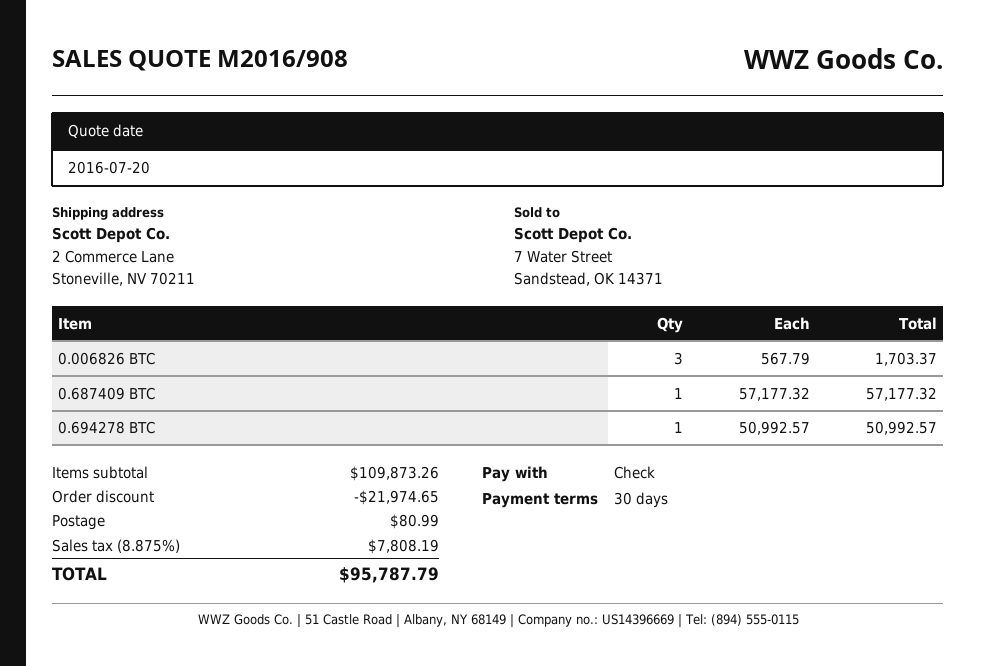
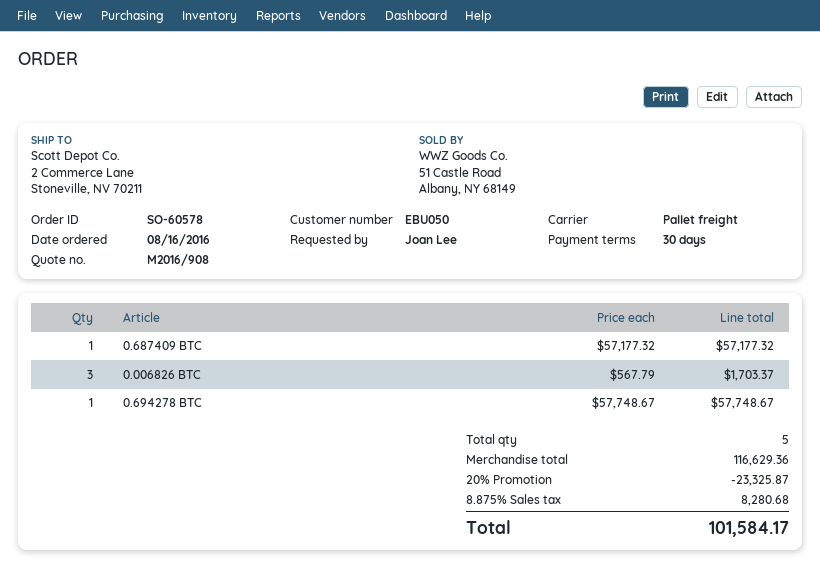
0.694278 BTC: 1 x 50992.57 = 50992.57 -> 1 x 57748.67 = 57748.67
subtotal: 109873.26 -> 116629.36
discount: 21974.65 -> 23325.87
shipping: 80.99 -> none
tax: 8.875% = 7808.19 -> 8.875% = 8280.68
total: 95787.79 -> 101584.17

